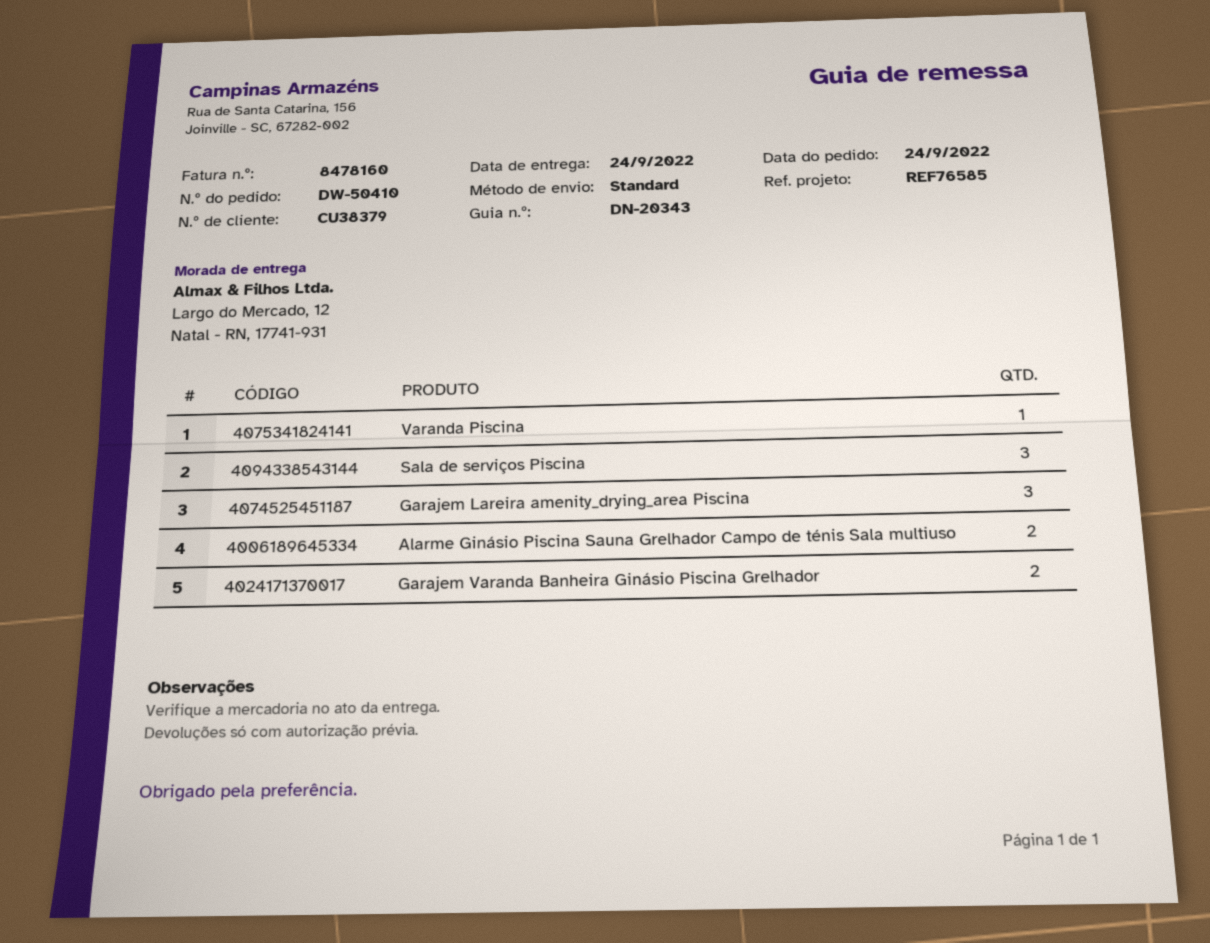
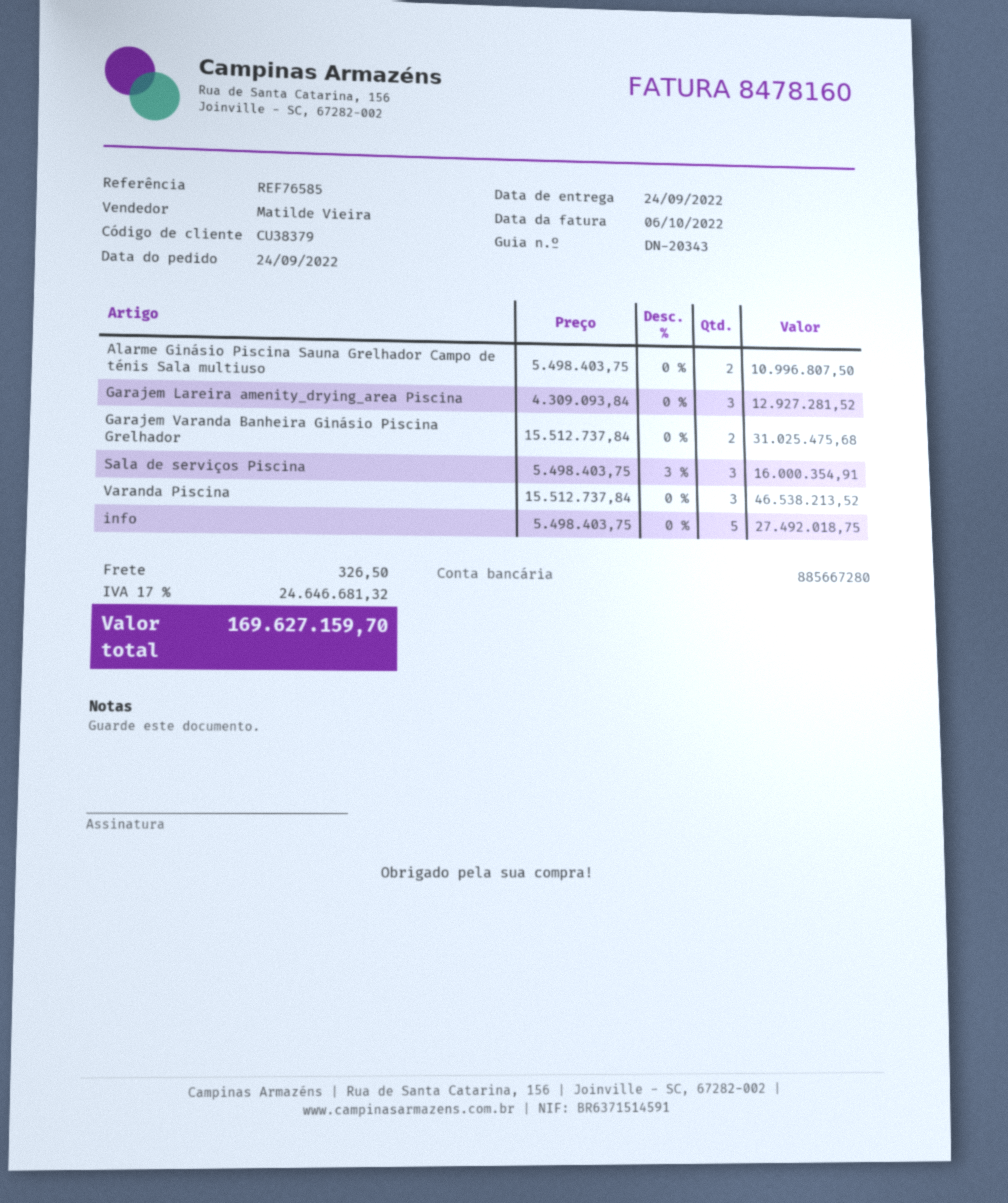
Varanda Piscina: 1 -> 3
info: none -> 5

